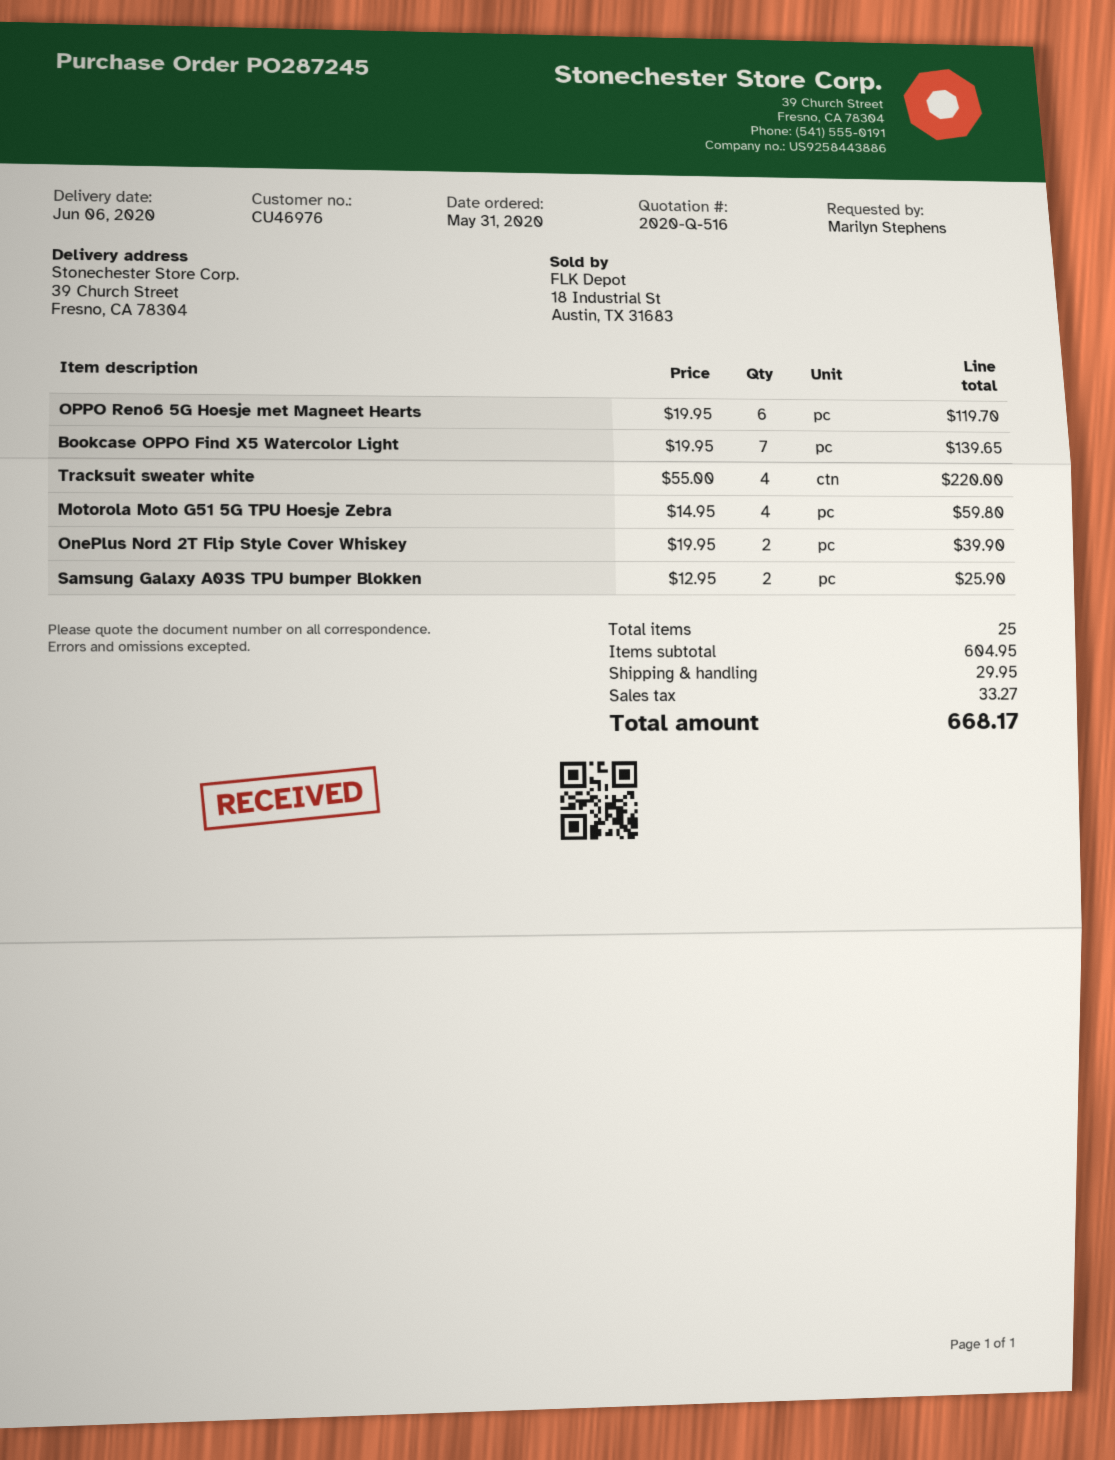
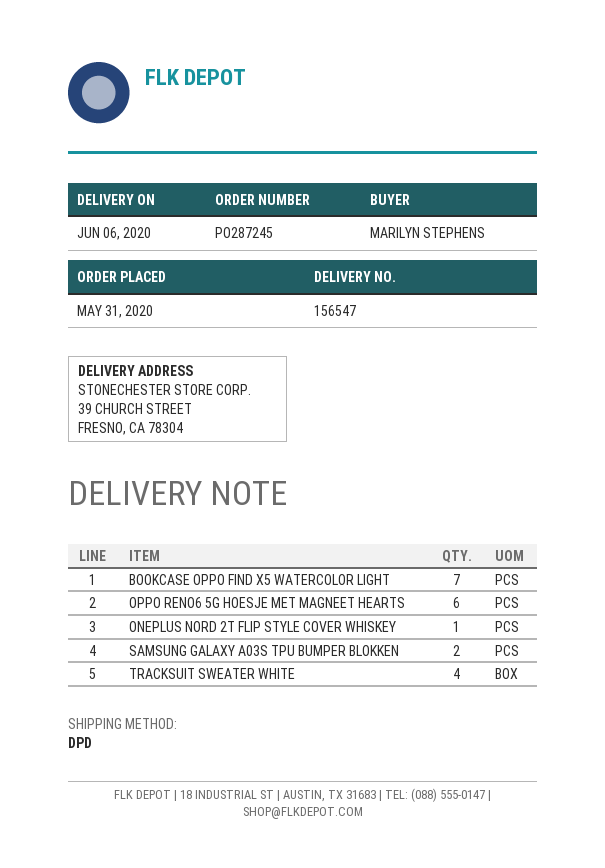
Motorola Moto G51 5G TPU Hoesje Zebra: 4 -> none
OnePlus Nord 2T Flip Style Cover Whiskey: 2 -> 1

